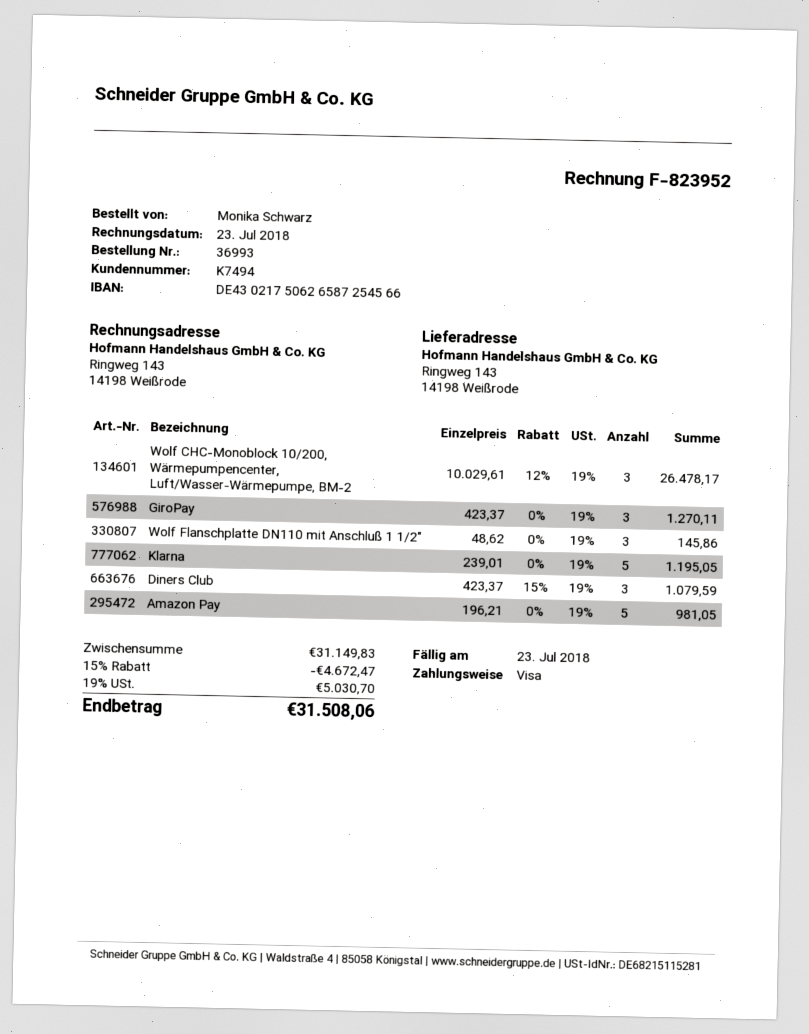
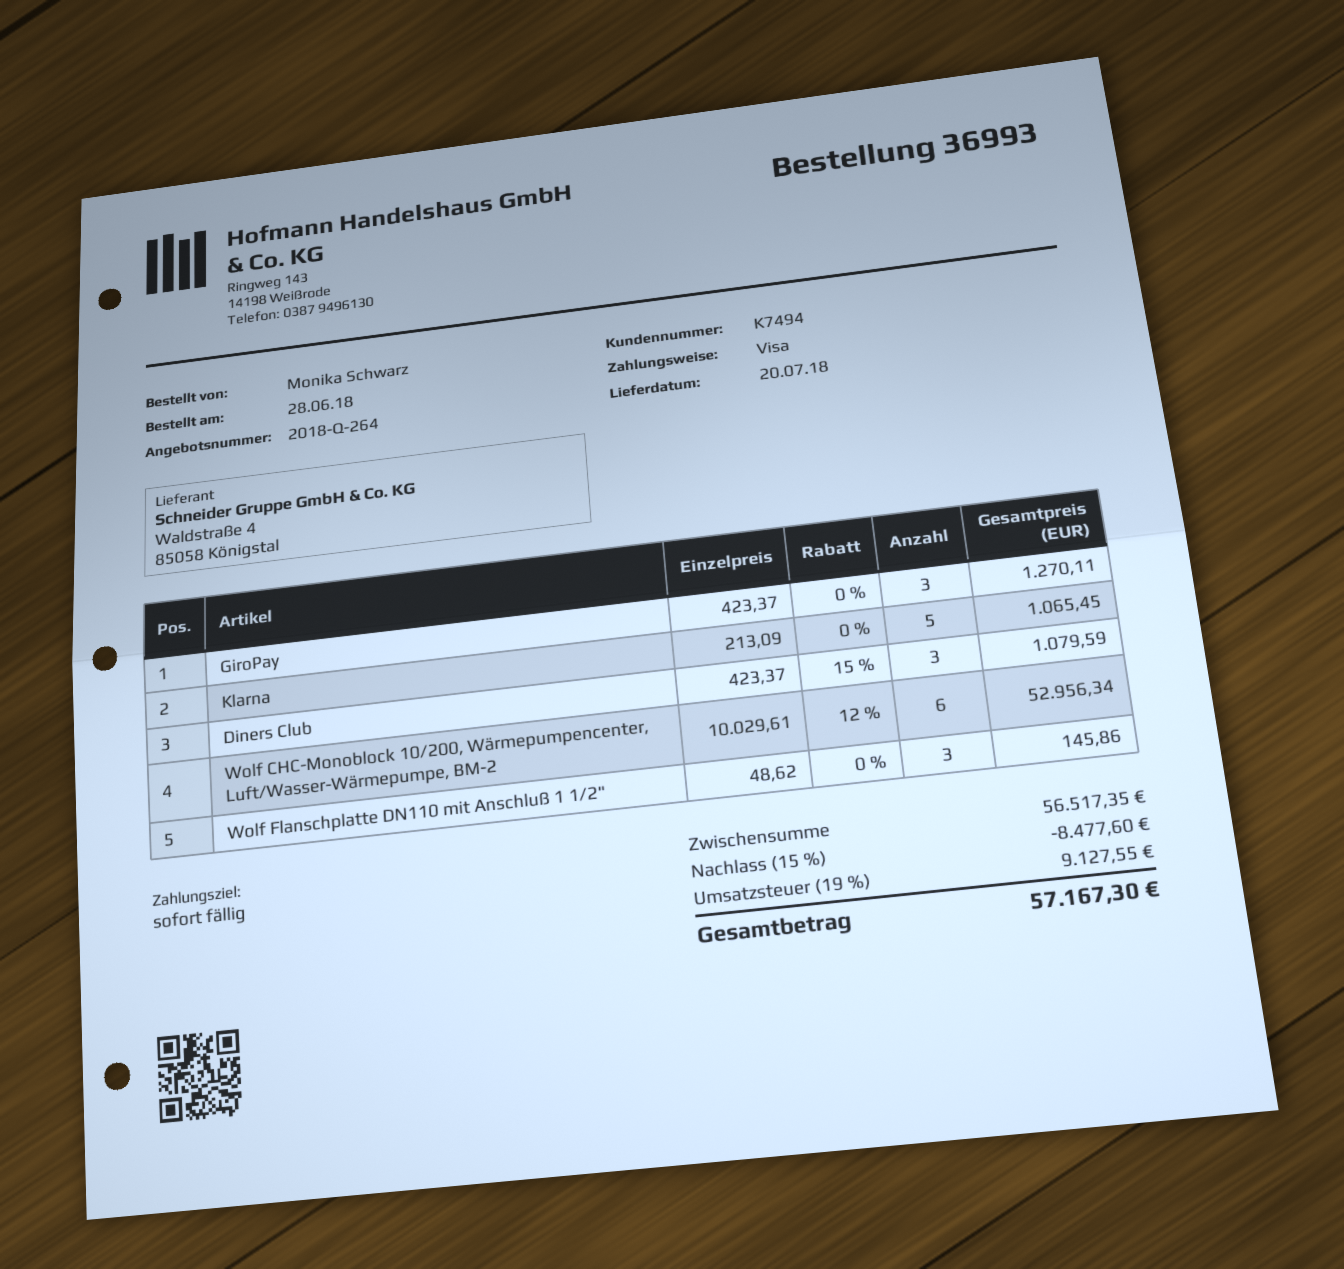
Wolf CHC-Monoblock 10/200, Wärmepumpencenter, Luft/Wasser-Wärmepumpe, BM-2: 3 x 10029.61 - 12% = 26478.17 -> 6 x 10029.61 - 12% = 52956.34
Klarna: 5 x 239.01 = 1195.05 -> 5 x 213.09 = 1065.45
Amazon Pay: 5 x 196.21 = 981.05 -> none
subtotal: 31149.83 -> 56517.35
discount: 15% = 4672.47 -> 15% = 8477.60
tax: 19% = 5030.70 -> 19% = 9127.55
total: 31508.06 -> 57167.30

